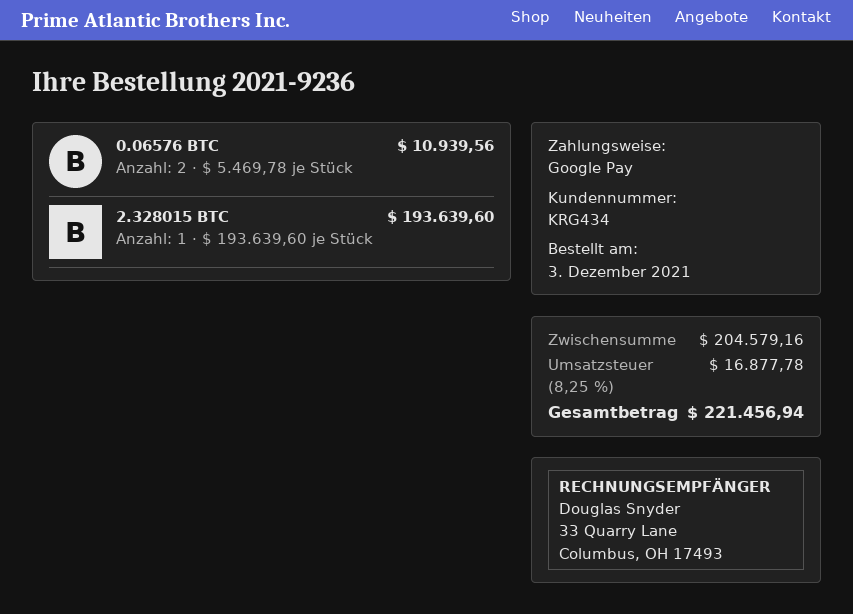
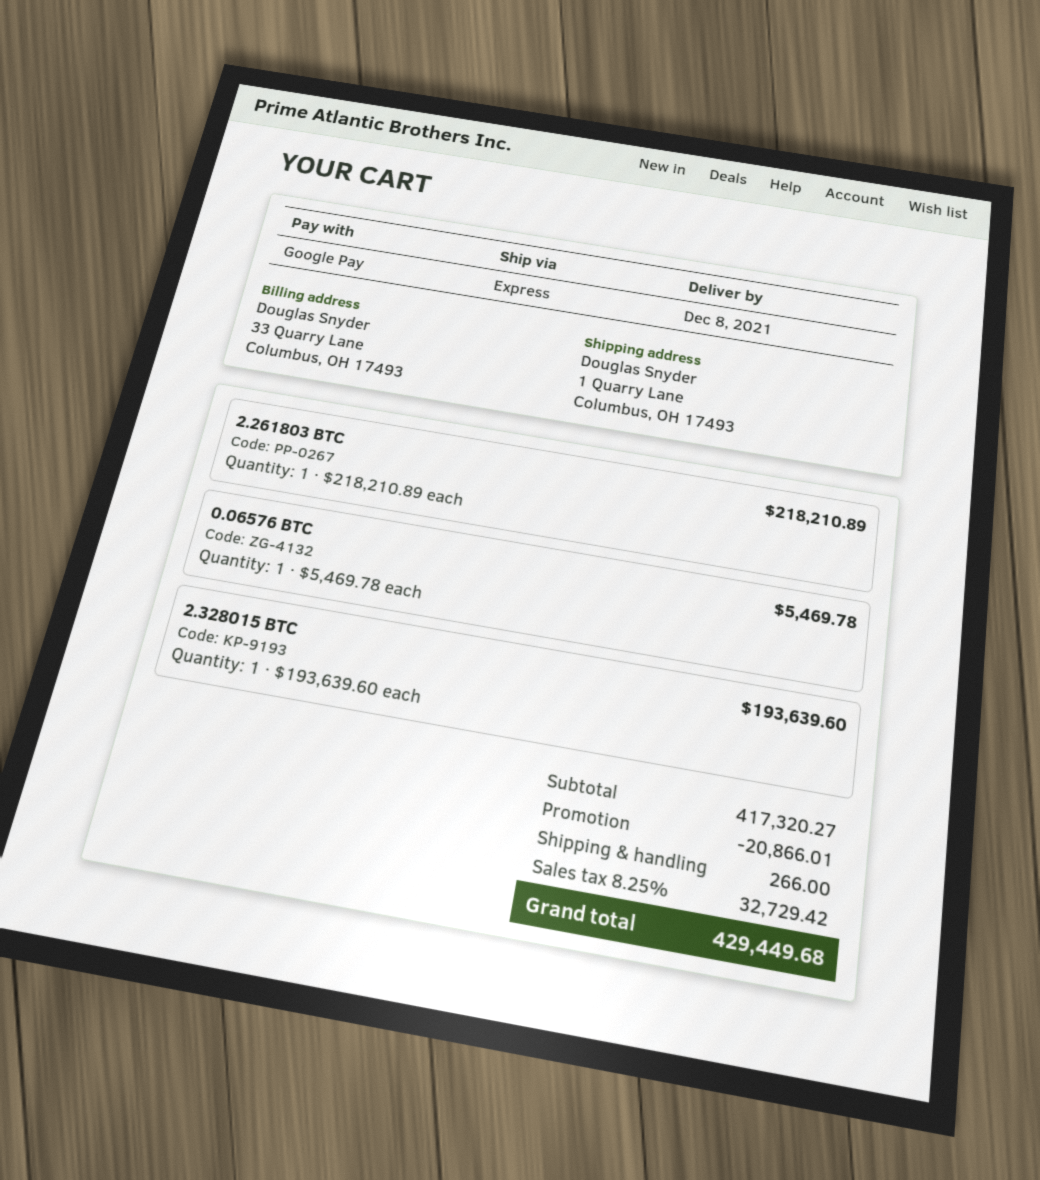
0.06576 BTC: 2 x 5469.78 = 10939.56 -> 1 x 5469.78 = 5469.78
2.261803 BTC: none -> 1 x 218210.89 = 218210.89
subtotal: 204579.16 -> 417320.27
discount: none -> 20866.01
shipping: none -> 266.00
tax: 8.25% = 16877.78 -> 8.25% = 32729.42
total: 221456.94 -> 429449.68

